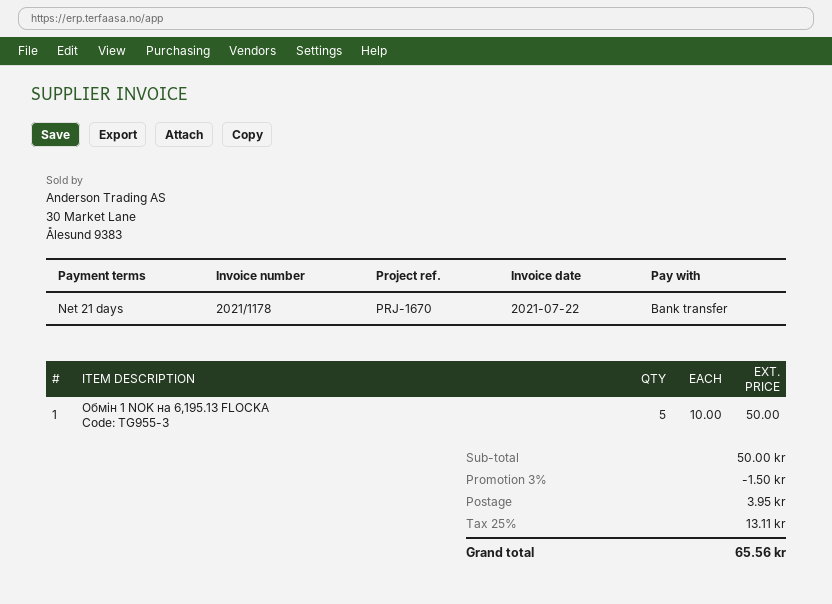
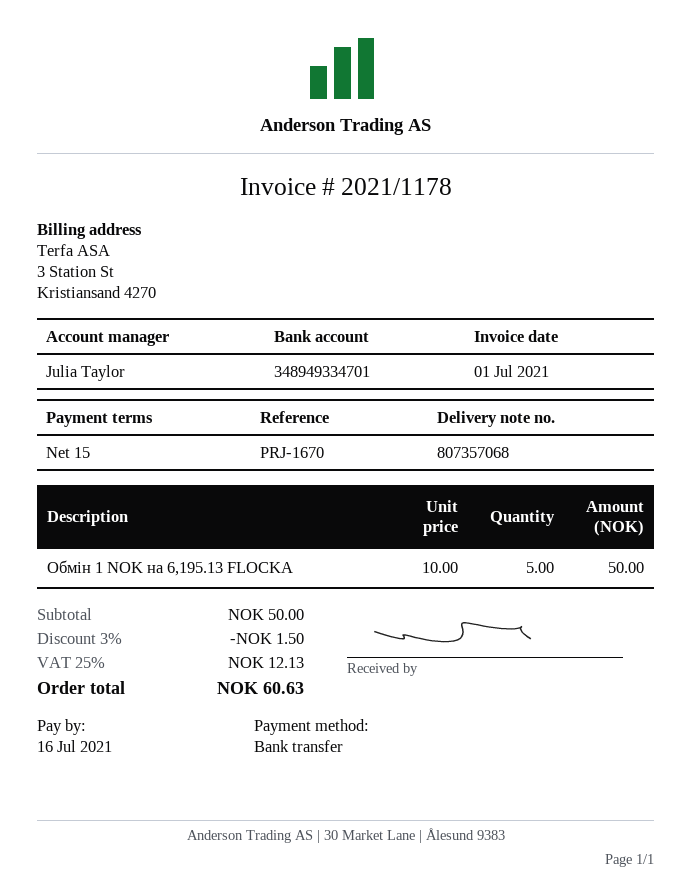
invoice date: 2021-07-22 -> 2021-07-01
payment terms: 21 days -> 15 days
shipping: 3.95 -> none
tax: 25% = 13.11 -> 25% = 12.13
total: 65.56 -> 60.63

